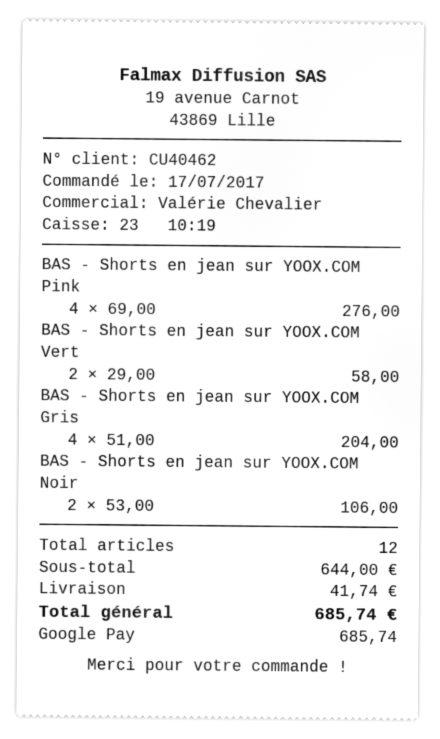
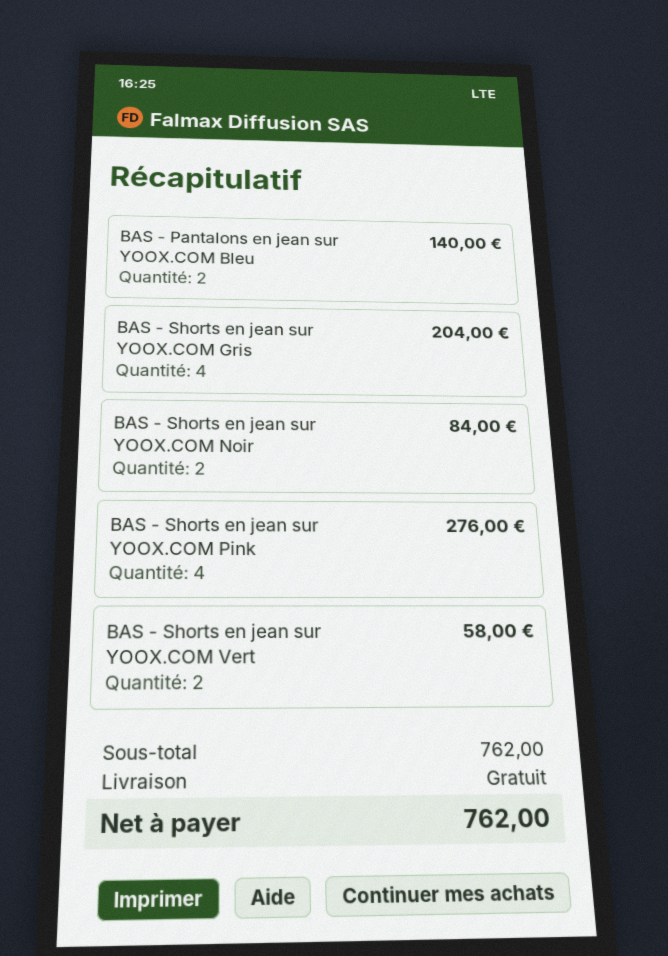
BAS - Shorts en jean sur YOOX.COM Noir: 2 for 106.00 -> 2 for 84.00
BAS - Pantalons en jean sur YOOX.COM Bleu: none -> 2 for 140.00
subtotal: 644.00 -> 762.00
shipping: 41.74 -> 0.00
total: 685.74 -> 762.00

